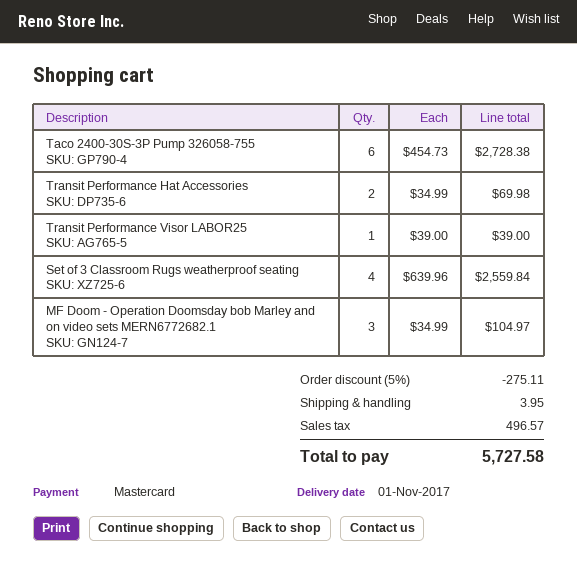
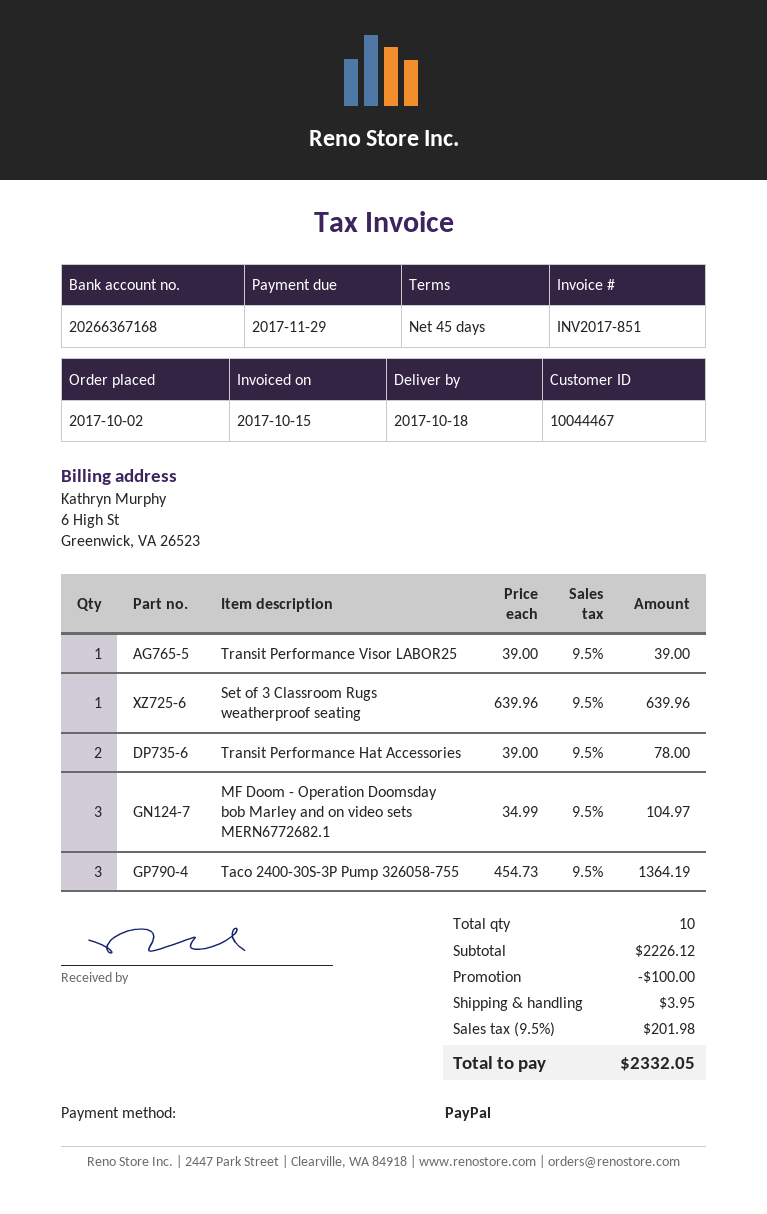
delivery date: 2017-11-01 -> 2017-10-18
payment method: Mastercard -> PayPal
Taco 2400-30S-3P Pump 326058-755: 6 x 454.73 = 2728.38 -> 3 x 454.73 = 1364.19
Transit Performance Hat Accessories: 2 x 34.99 = 69.98 -> 2 x 39.00 = 78.00
Set of 3 Classroom Rugs weatherproof seating: 4 x 639.96 = 2559.84 -> 1 x 639.96 = 639.96
discount: 275.11 -> 100.00
tax: 496.57 -> 201.98
total: 5727.58 -> 2332.05

